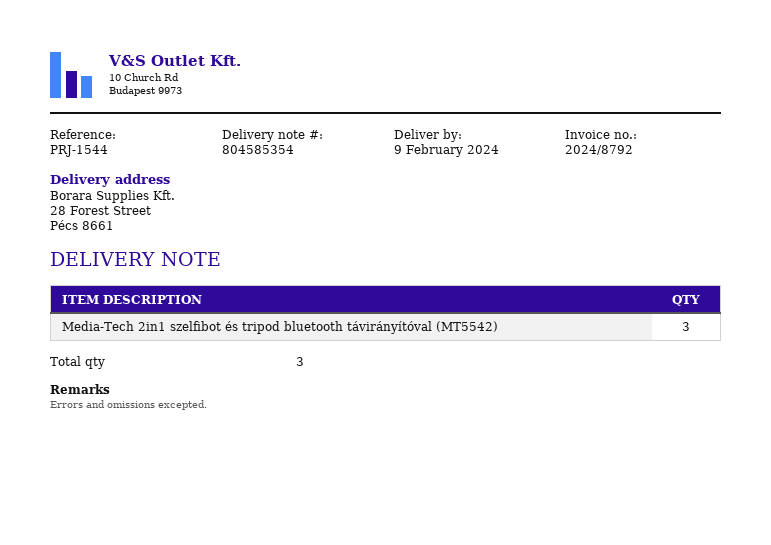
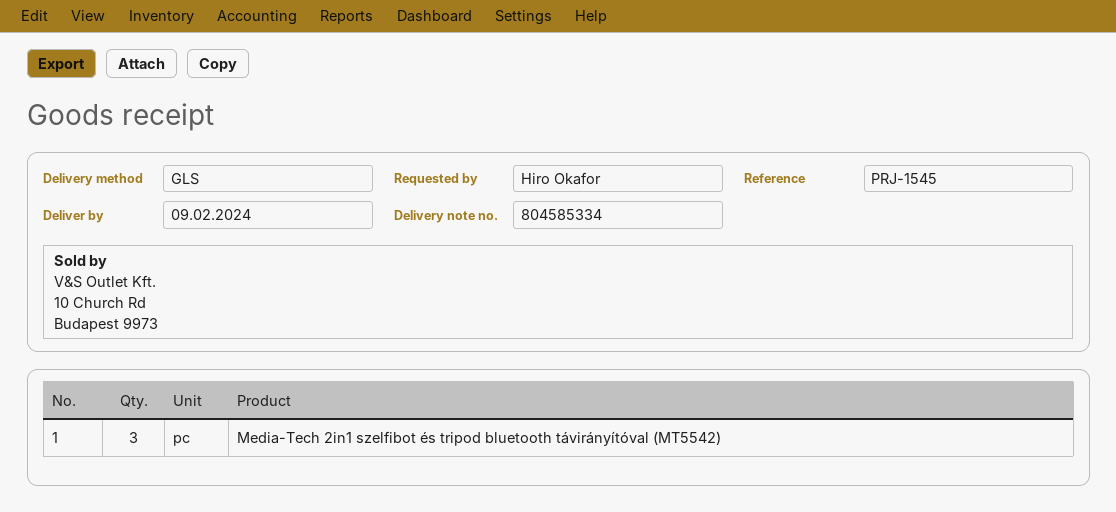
delivery note number: 804585354 -> 804585334
reference: PRJ-1544 -> PRJ-1545

